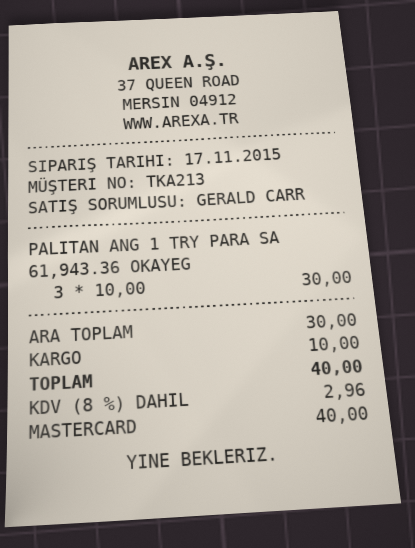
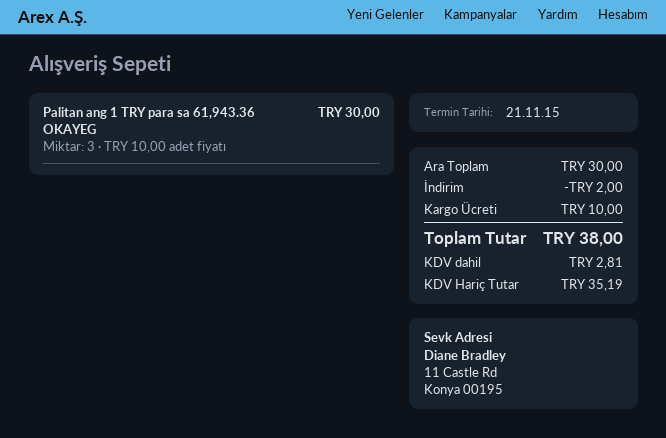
discount: none -> 2.00
tax: 2.96 -> 2.81
total: 40.00 -> 38.00

